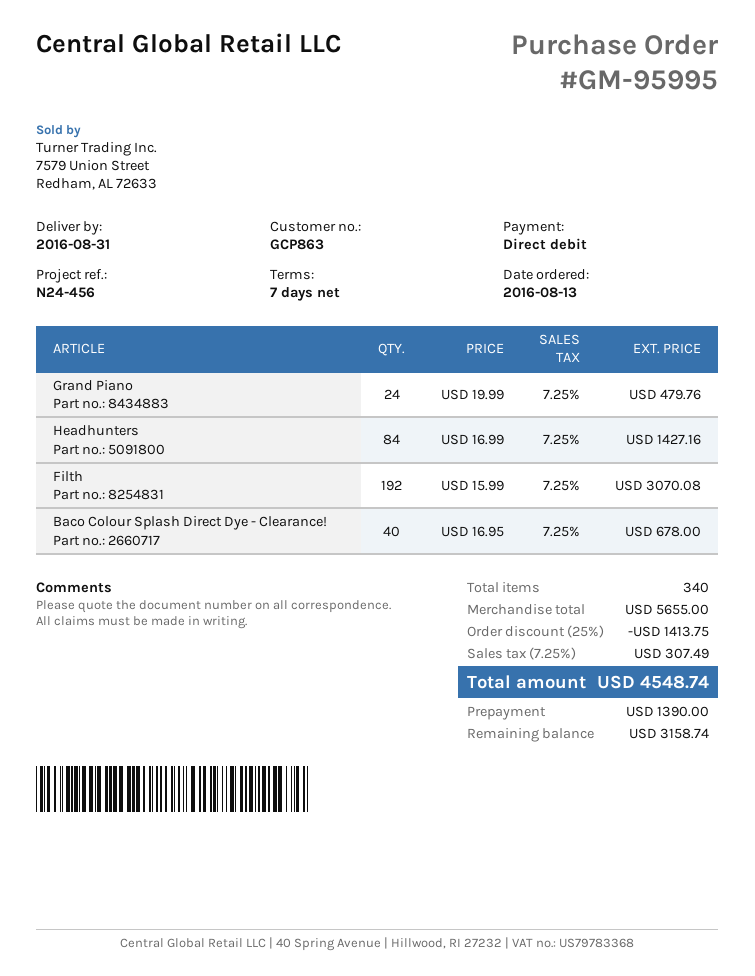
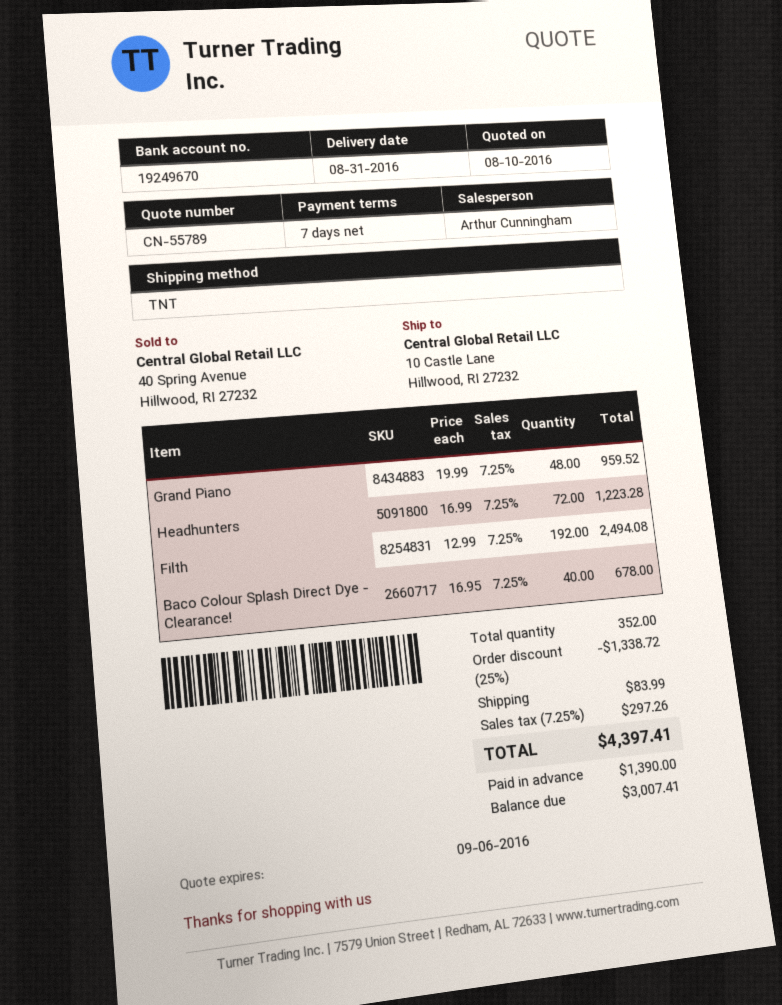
Grand Piano: 24 x 19.99 = 479.76 -> 48 x 19.99 = 959.52
Headhunters: 84 x 16.99 = 1427.16 -> 72 x 16.99 = 1223.28
Filth: 192 x 15.99 = 3070.08 -> 192 x 12.99 = 2494.08
total quantity: 340 -> 352
discount: 25% = 1413.75 -> 25% = 1338.72
shipping: none -> 83.99
tax: 7.25% = 307.49 -> 7.25% = 297.26
total: 4548.74 -> 4397.41
balance: 3158.74 -> 3007.41

